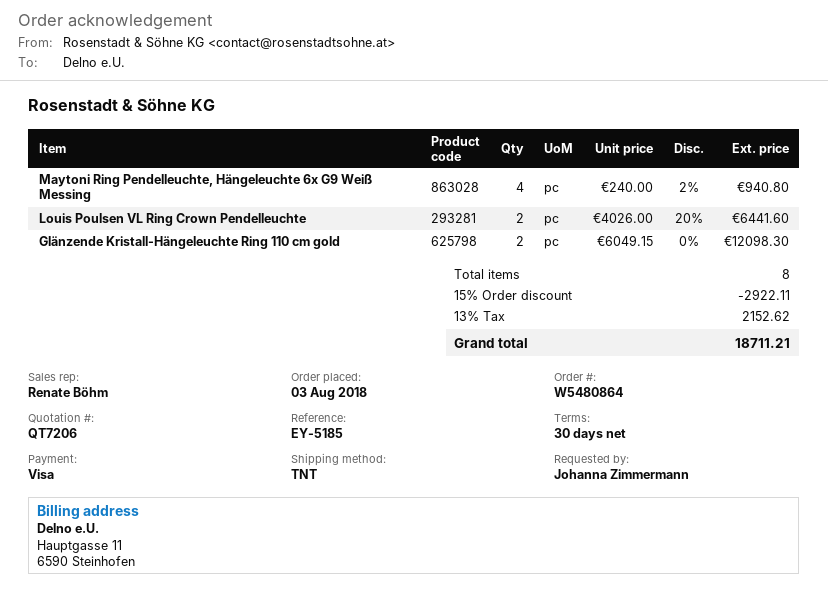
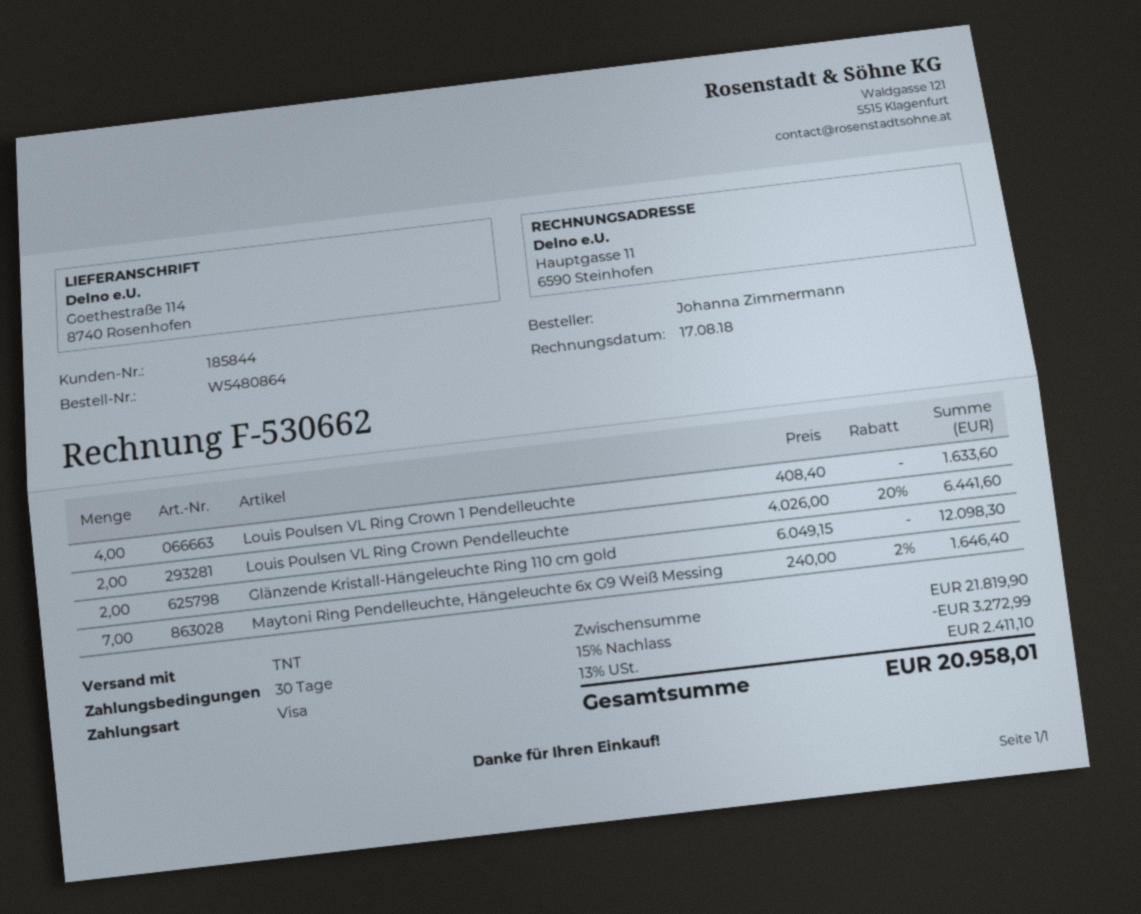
Maytoni Ring Pendelleuchte, Hängeleuchte 6x G9 Weiß Messing: 4 x 240.00 - 2% = 940.80 -> 7 x 240.00 - 2% = 1646.40
Louis Poulsen VL Ring Crown 1 Pendelleuchte: none -> 4 x 408.40 = 1633.60
discount: 15% = 2922.11 -> 15% = 3272.99
tax: 13% = 2152.62 -> 13% = 2411.10
total: 18711.21 -> 20958.01

